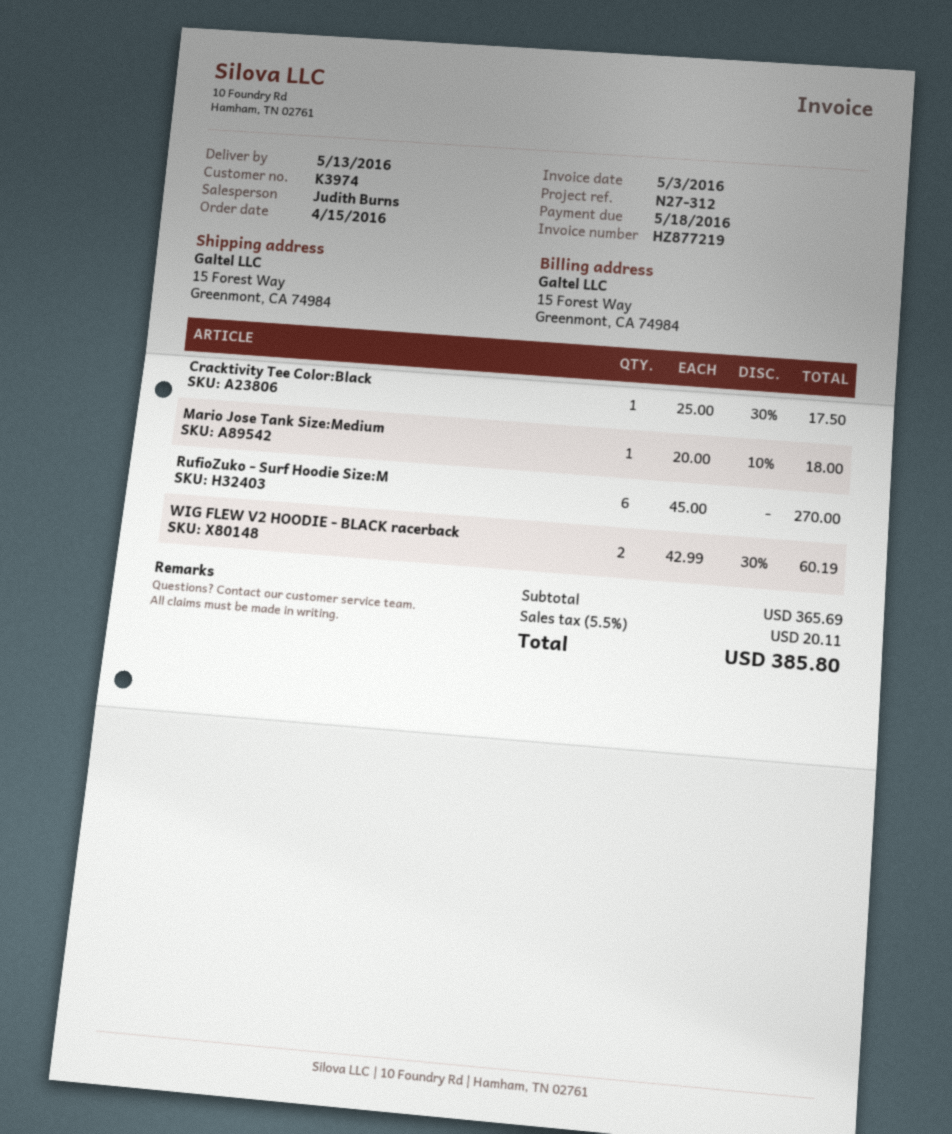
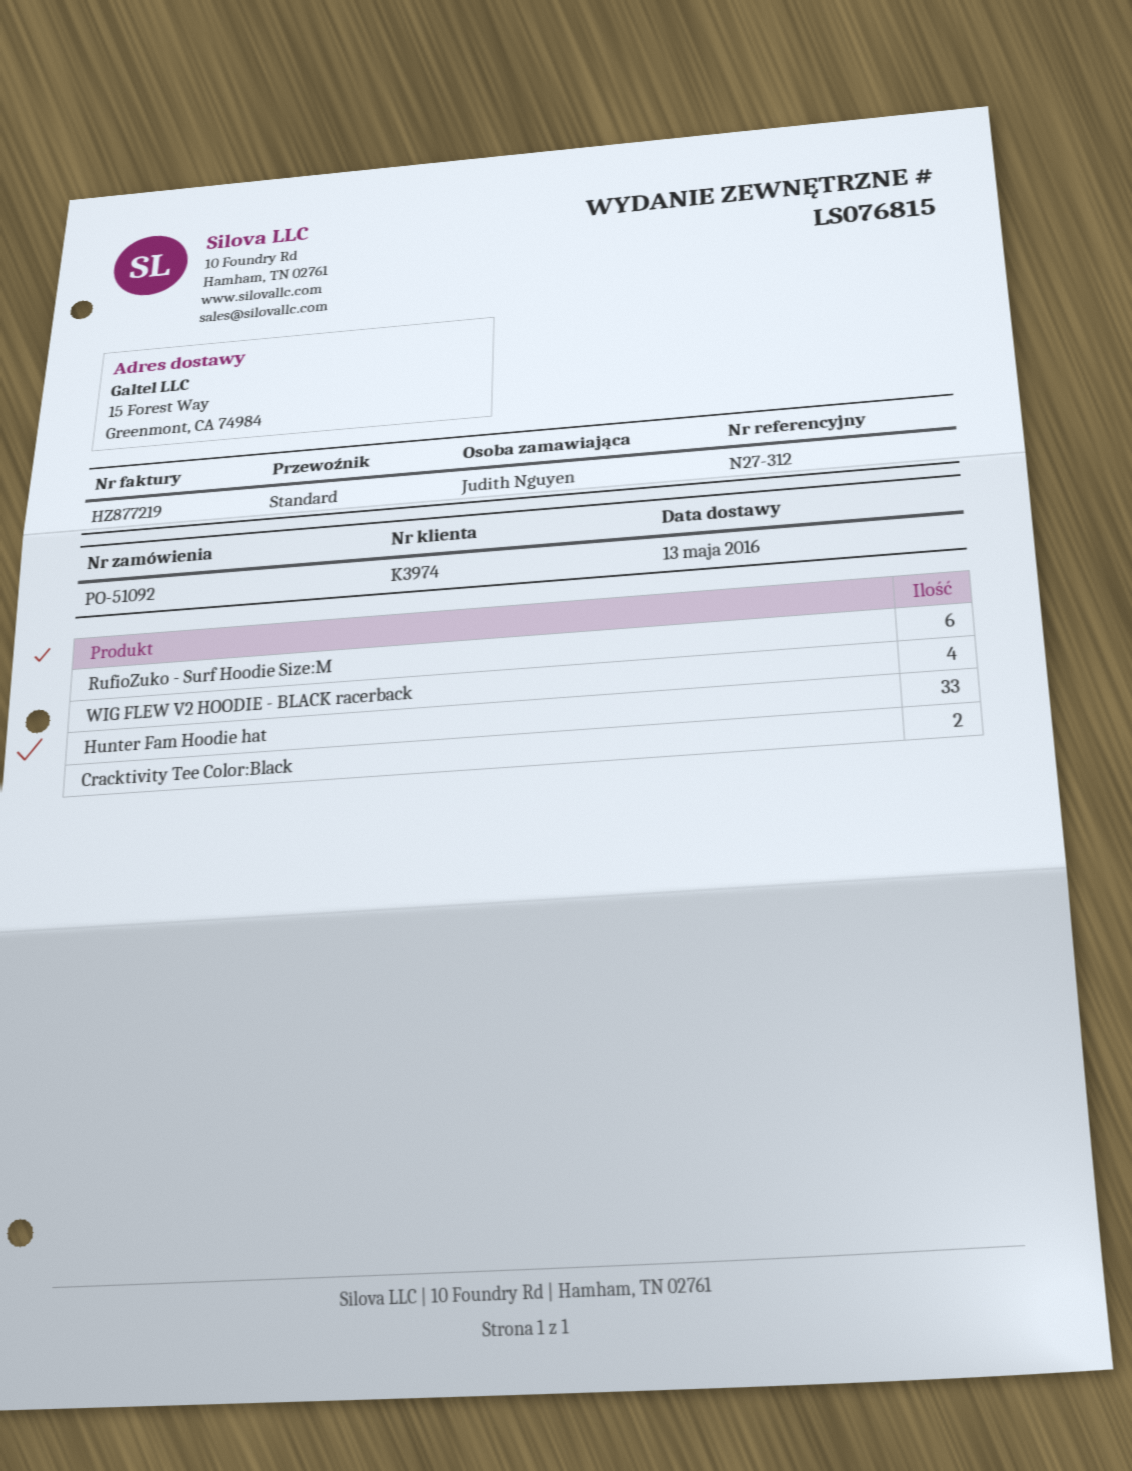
Cracktivity Tee Color:Black: 1 -> 2
Mario Jose Tank Size:Medium: 1 -> none
WIG FLEW V2 HOODIE - BLACK racerback: 2 -> 4
Hunter Fam Hoodie hat: none -> 33

